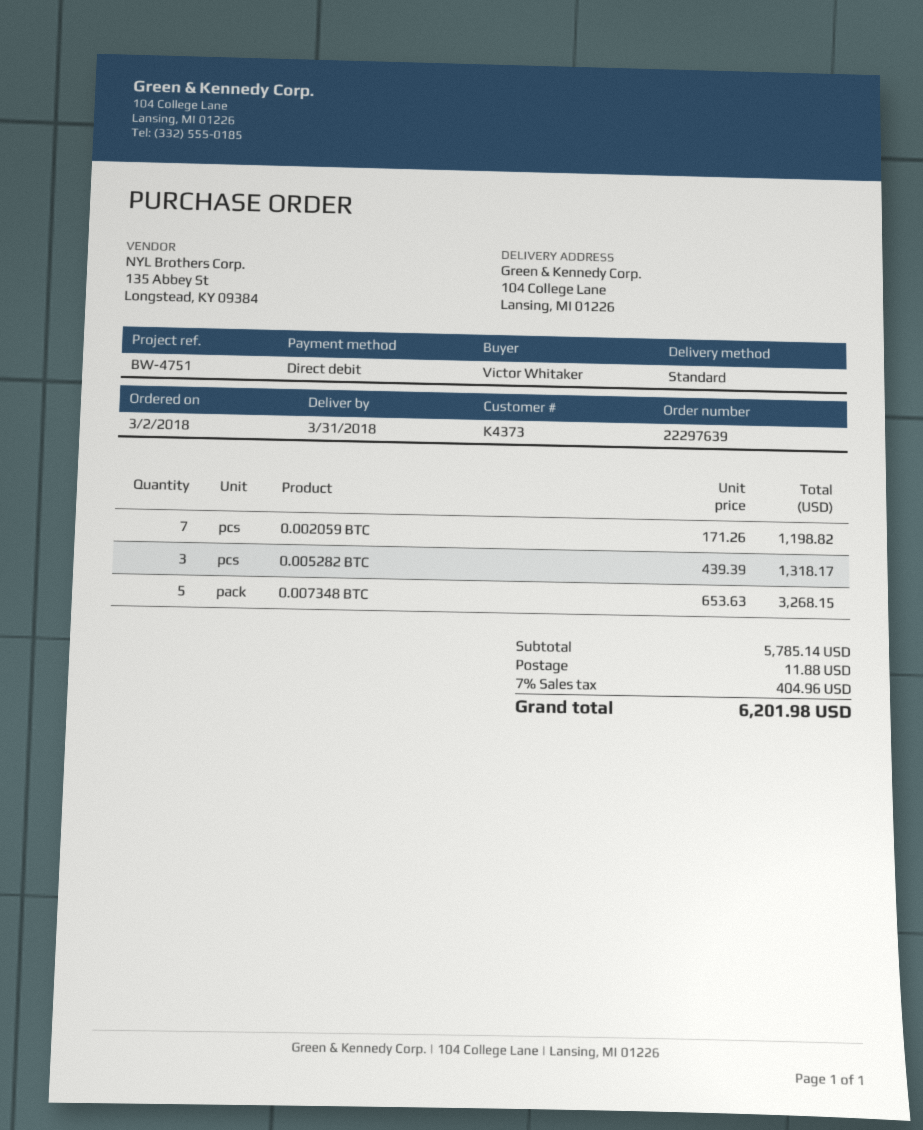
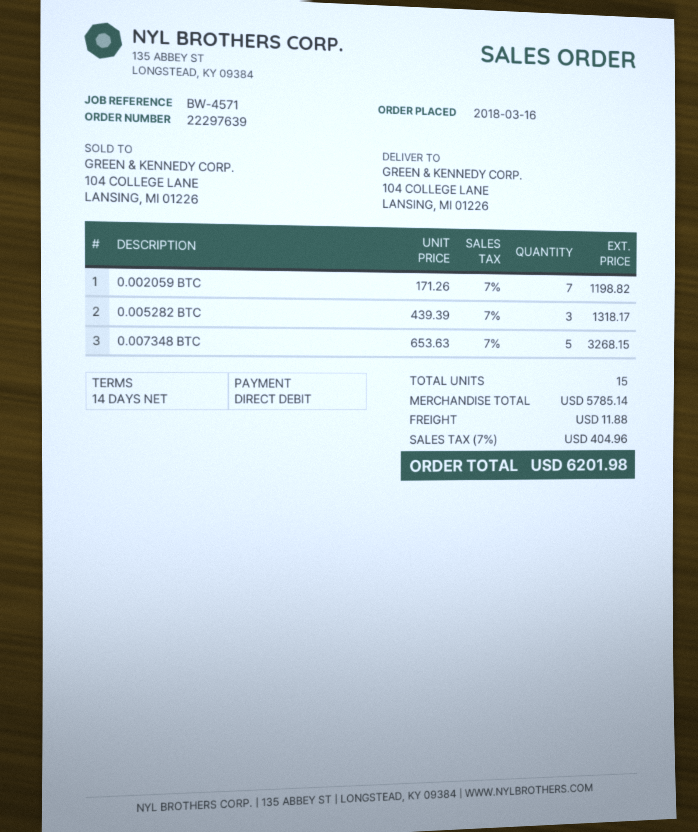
order date: 2018-03-02 -> 2018-03-16
reference: BW-4751 -> BW-4571

